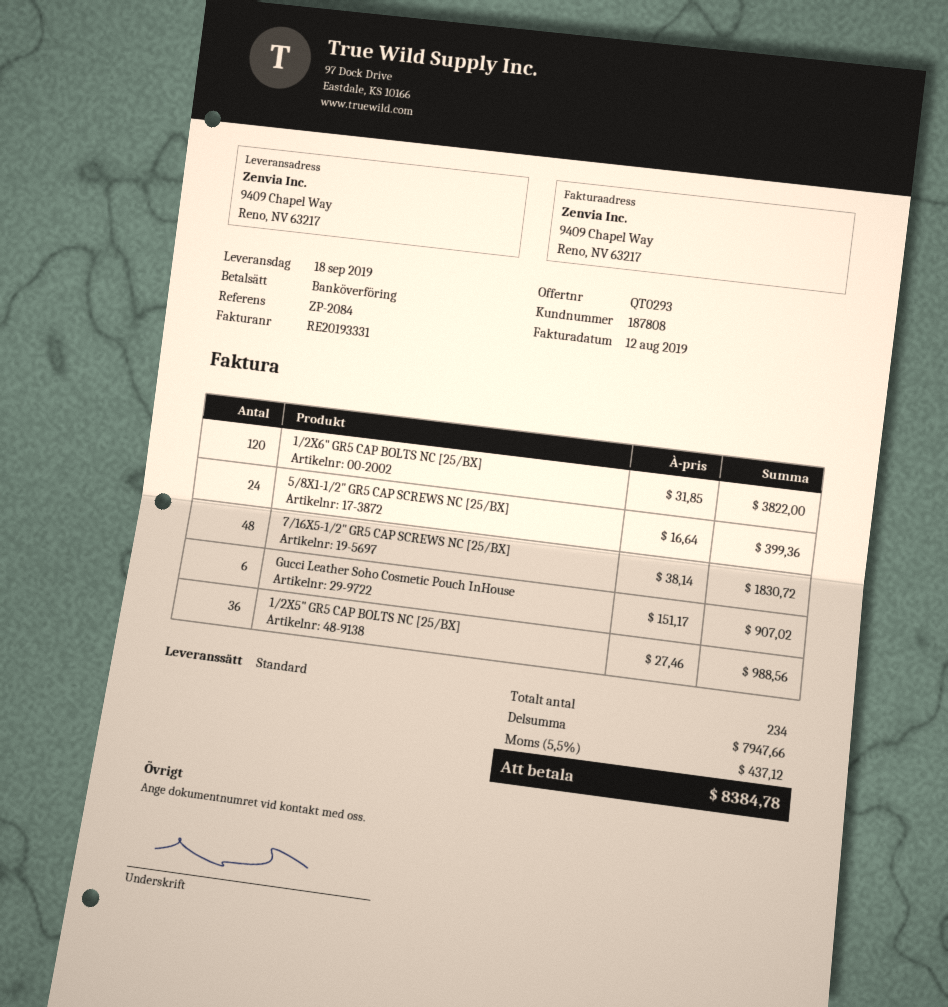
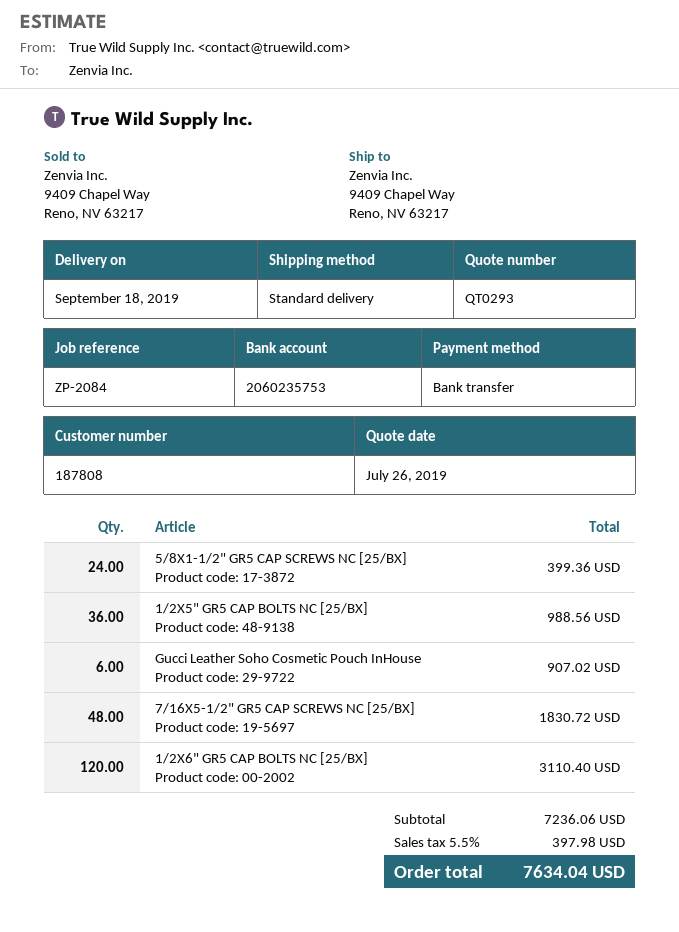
1/2X6" GR5 CAP BOLTS NC [25/BX]: 120 for 3822.00 -> 120 for 3110.40
subtotal: 7947.66 -> 7236.06
tax: 5.5% = 437.12 -> 5.5% = 397.98
total: 8384.78 -> 7634.04

